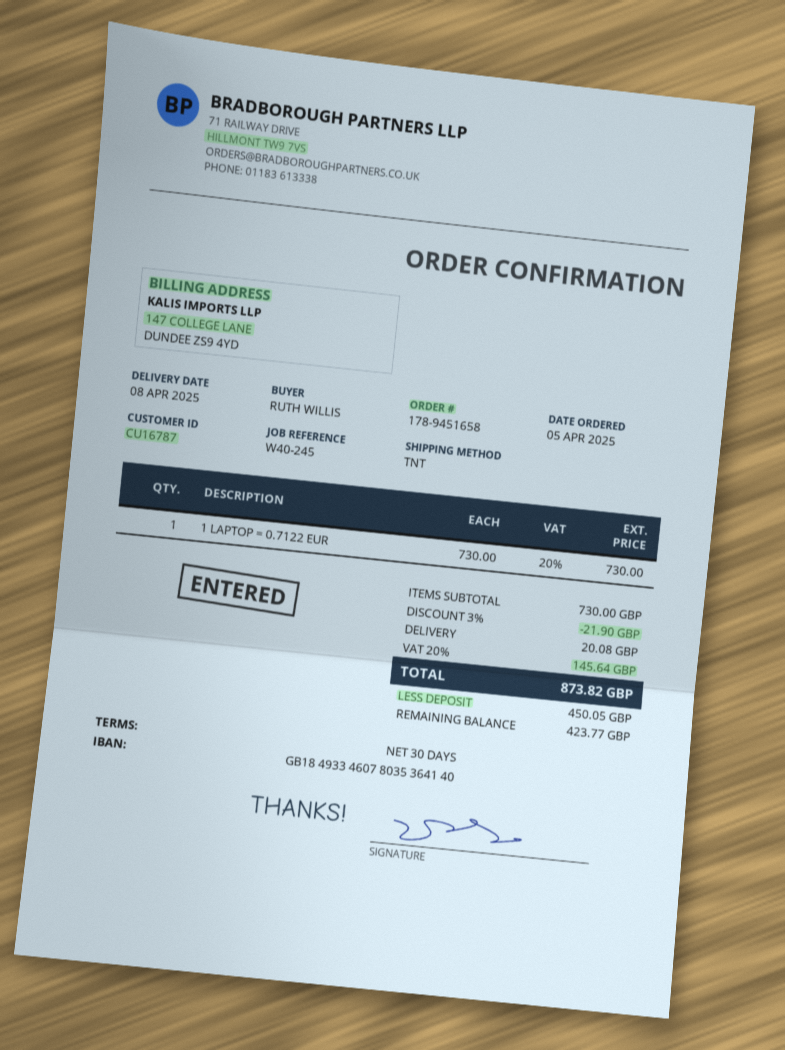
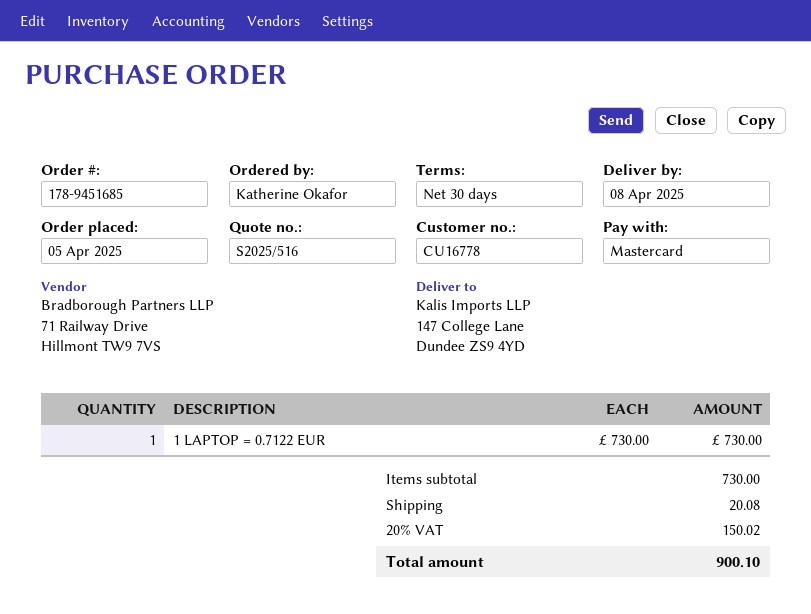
order number: 178-9451658 -> 178-9451685
customer number: CU16787 -> CU16778
ordered by: RUTH WILLIS -> Katherine Okafor
discount: 3% = 21.90 -> none
tax: 20% = 145.64 -> 20% = 150.02
total: 873.82 -> 900.10

